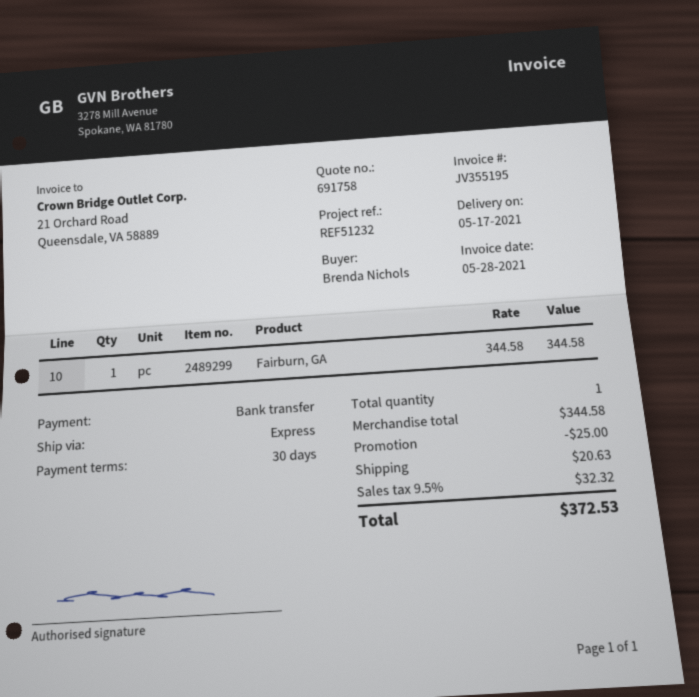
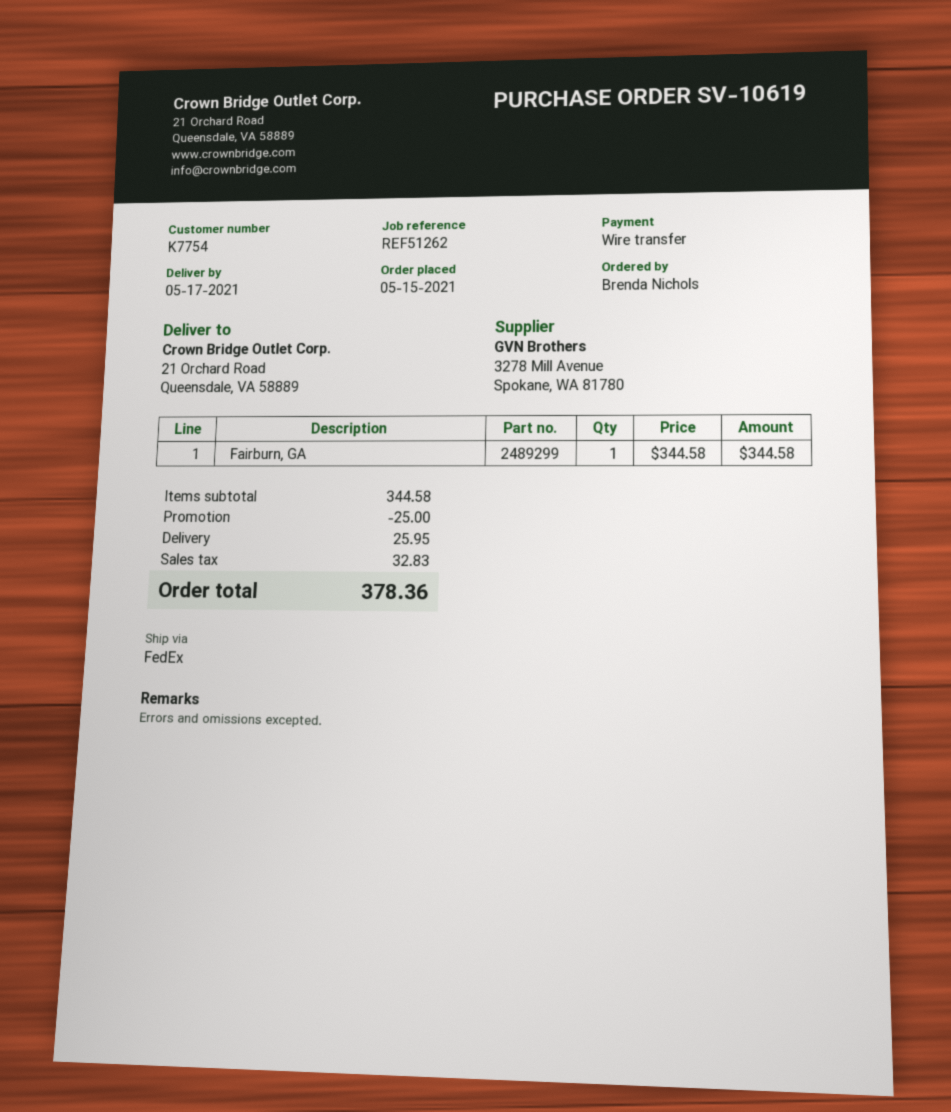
reference: REF51232 -> REF51262
shipping method: express -> FedEx
shipping: 20.63 -> 25.95
tax: 32.32 -> 32.83
total: 372.53 -> 378.36

